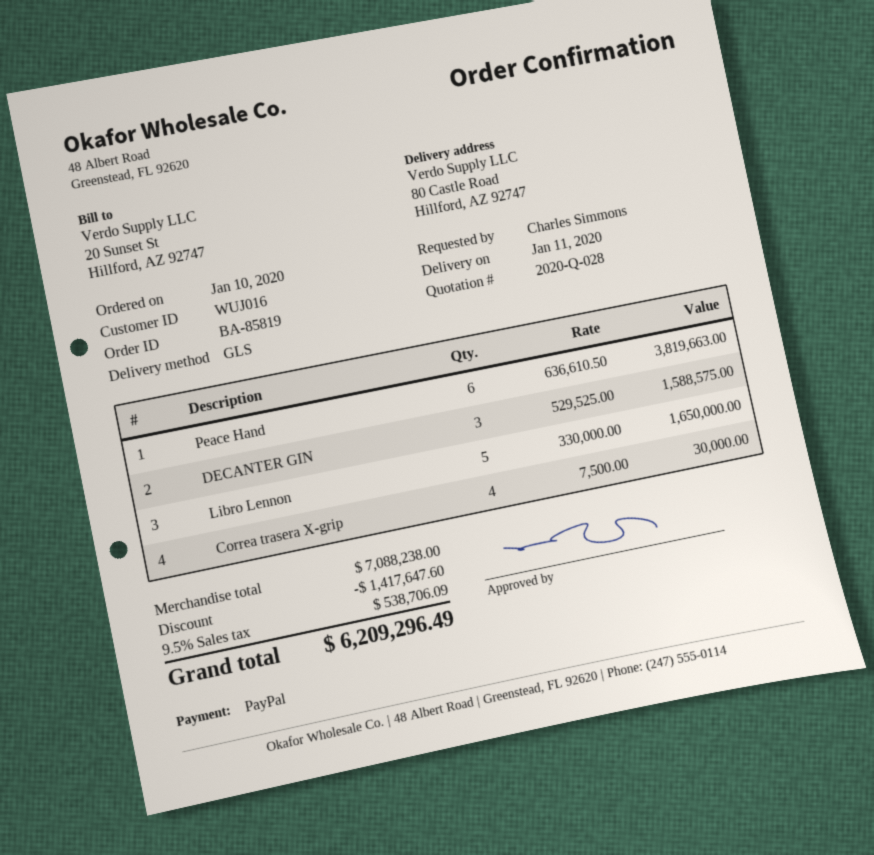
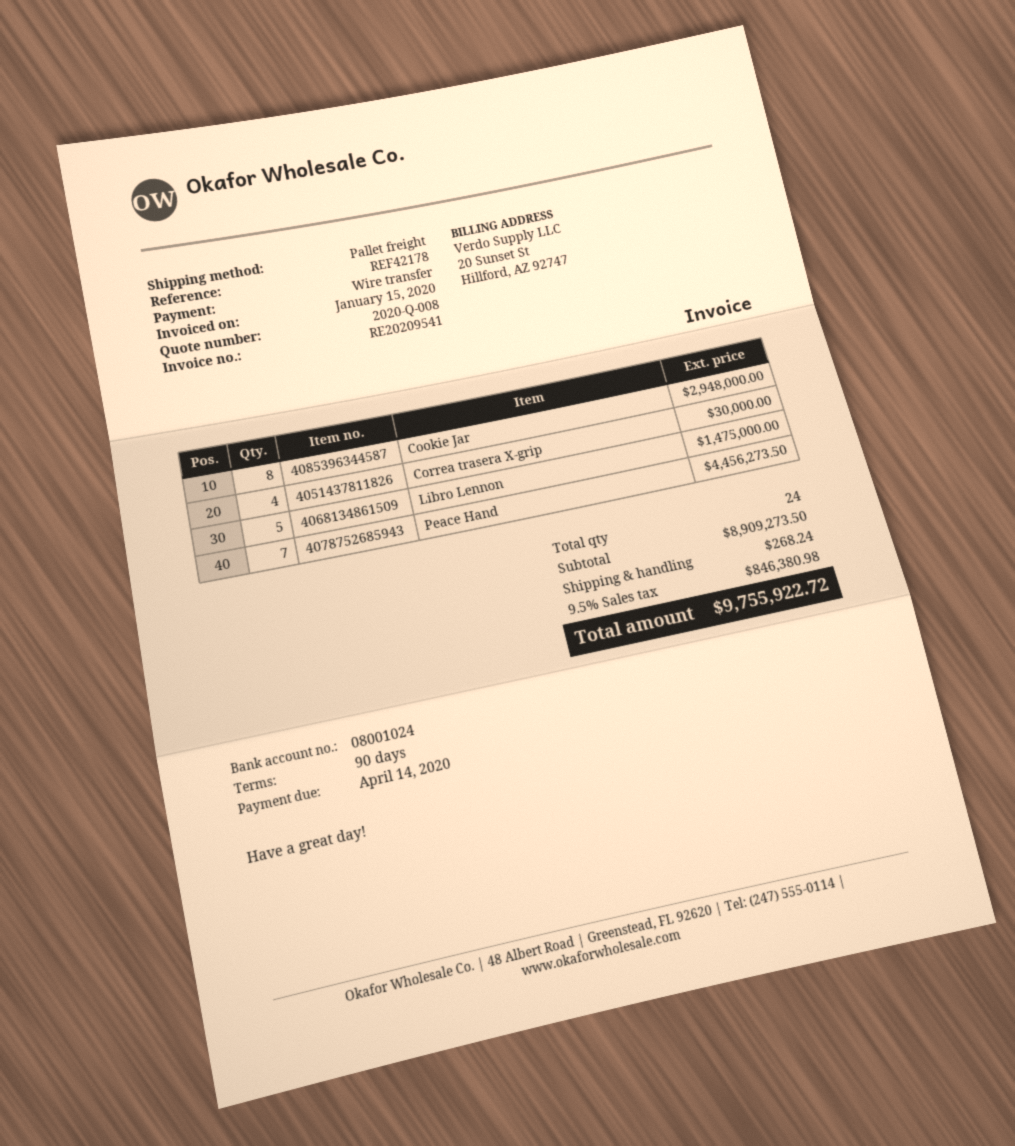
quote number: 2020-Q-028 -> 2020-Q-008
payment method: PayPal -> bank transfer
shipping method: GLS -> pallet freight
Peace Hand: 6 for 3819663.00 -> 7 for 4456273.50
DECANTER GIN: 3 for 1588575.00 -> none
Libro Lennon: 5 for 1650000.00 -> 5 for 1475000.00
Cookie Jar: none -> 8 for 2948000.00
subtotal: 7088238.00 -> 8909273.50
discount: 1417647.60 -> none
shipping: none -> 268.24
tax: 9.5% = 538706.09 -> 9.5% = 846380.98
total: 6209296.49 -> 9755922.72

